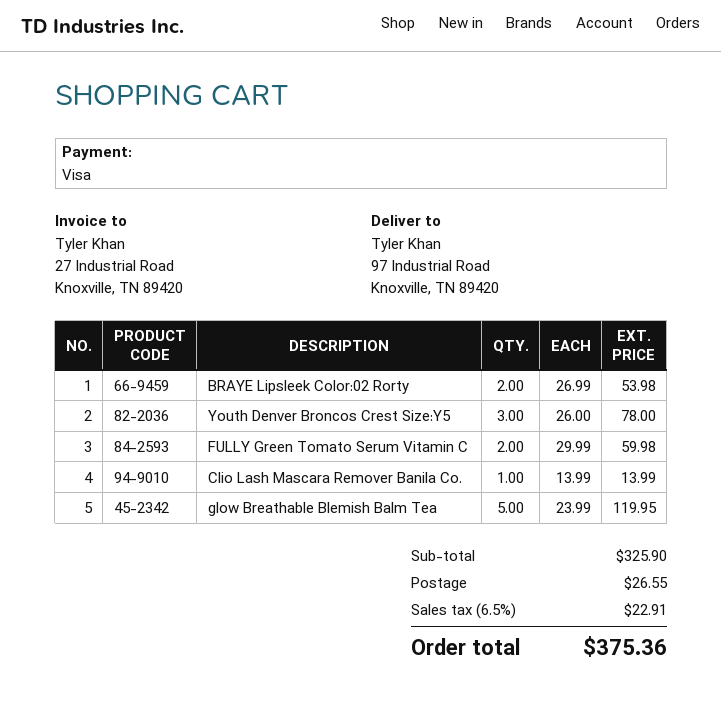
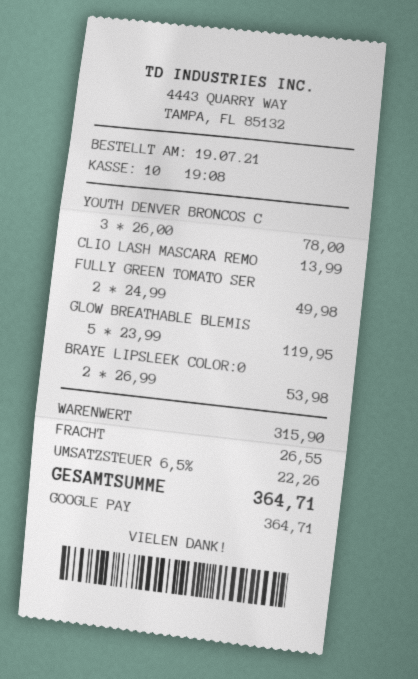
payment method: Visa -> Google Pay
FULLY Green Tomato Serum Vitamin C: 2 x 29.99 = 59.98 -> 2 x 24.99 = 49.98
subtotal: 325.90 -> 315.90
tax: 6.5% = 22.91 -> 6.5% = 22.26
total: 375.36 -> 364.71

